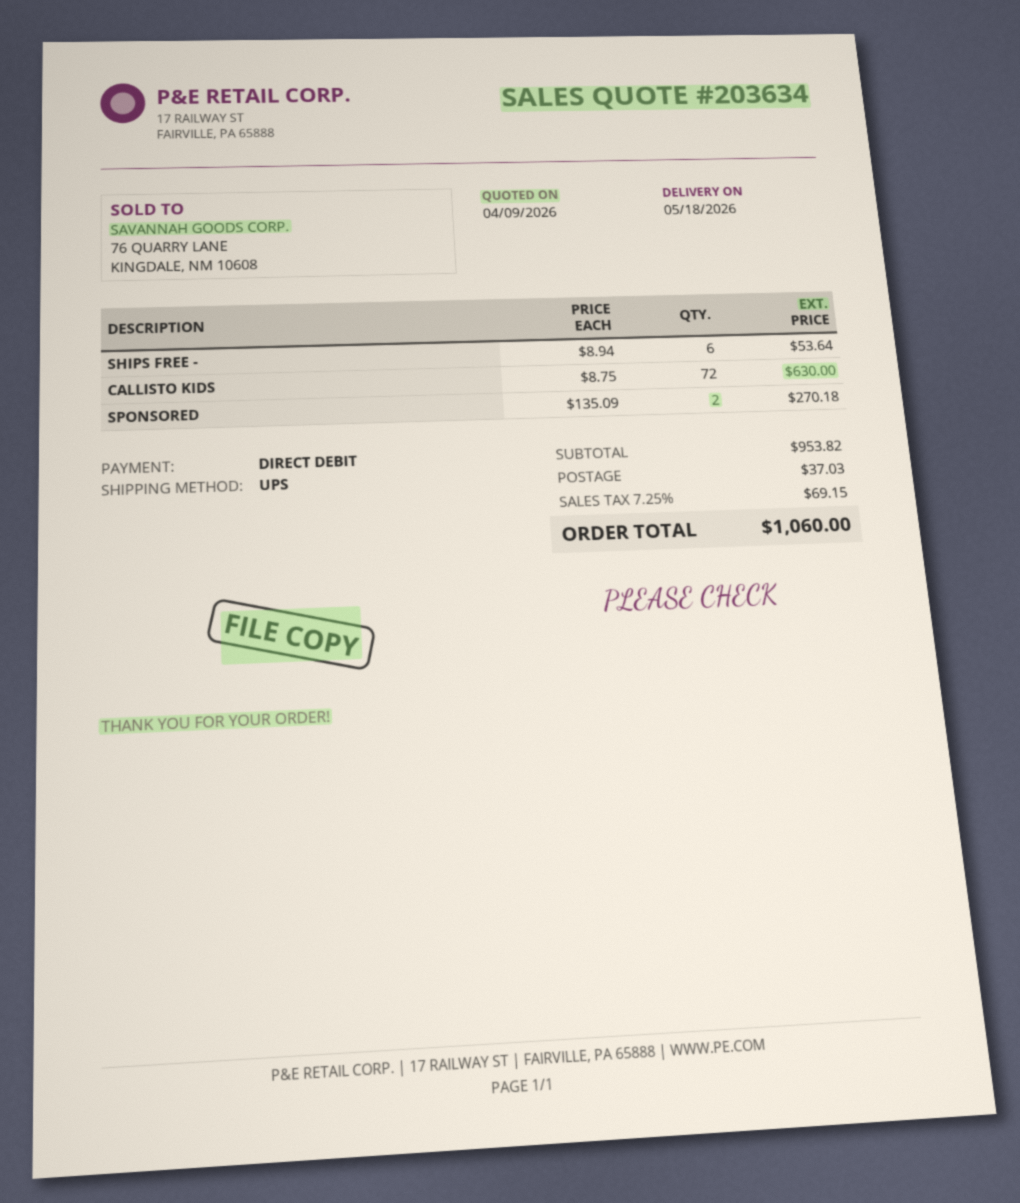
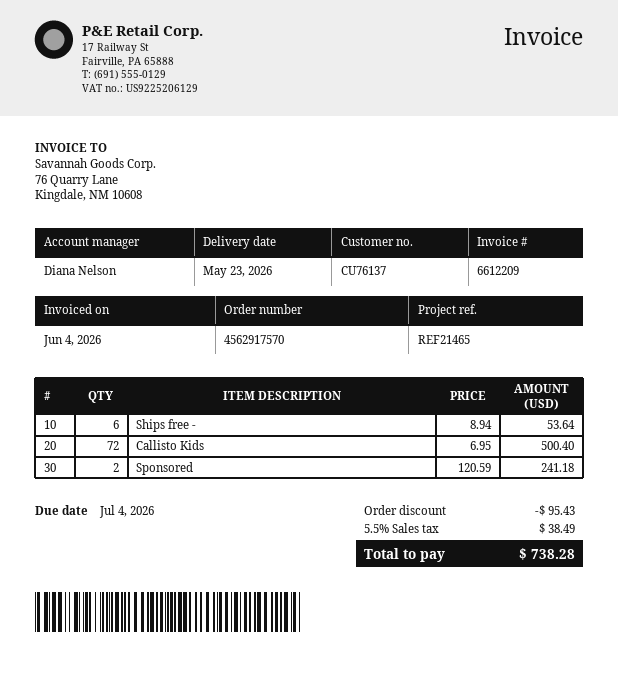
delivery date: 2026-05-18 -> 2026-05-23
CALLISTO KIDS: 72 x 8.75 = 630.00 -> 72 x 6.95 = 500.40
SPONSORED: 2 x 135.09 = 270.18 -> 2 x 120.59 = 241.18
discount: none -> 95.43
shipping: 37.03 -> none
tax: 7.25% = 69.15 -> 5.5% = 38.49
total: 1060.00 -> 738.28

